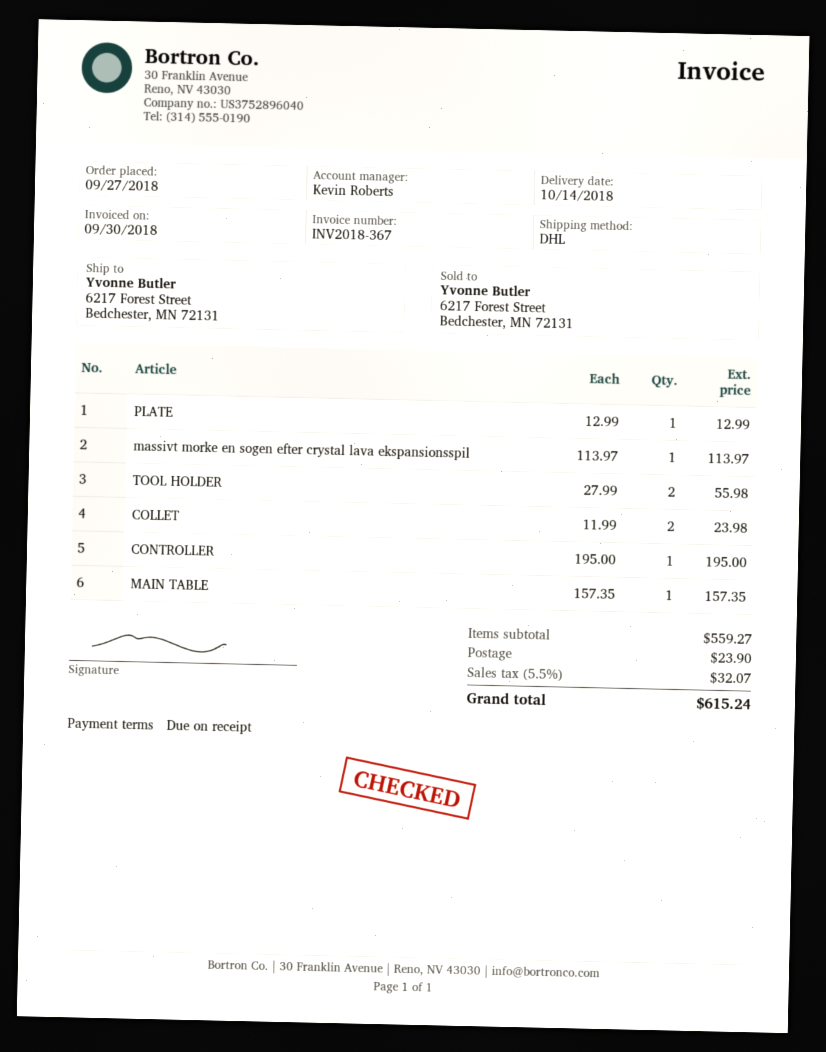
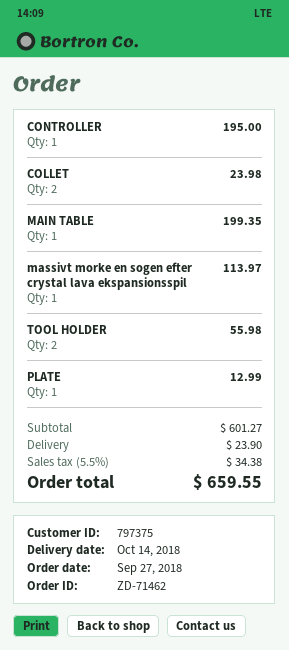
MAIN TABLE: 1 for 157.35 -> 1 for 199.35
subtotal: 559.27 -> 601.27
tax: 5.5% = 32.07 -> 5.5% = 34.38
total: 615.24 -> 659.55

